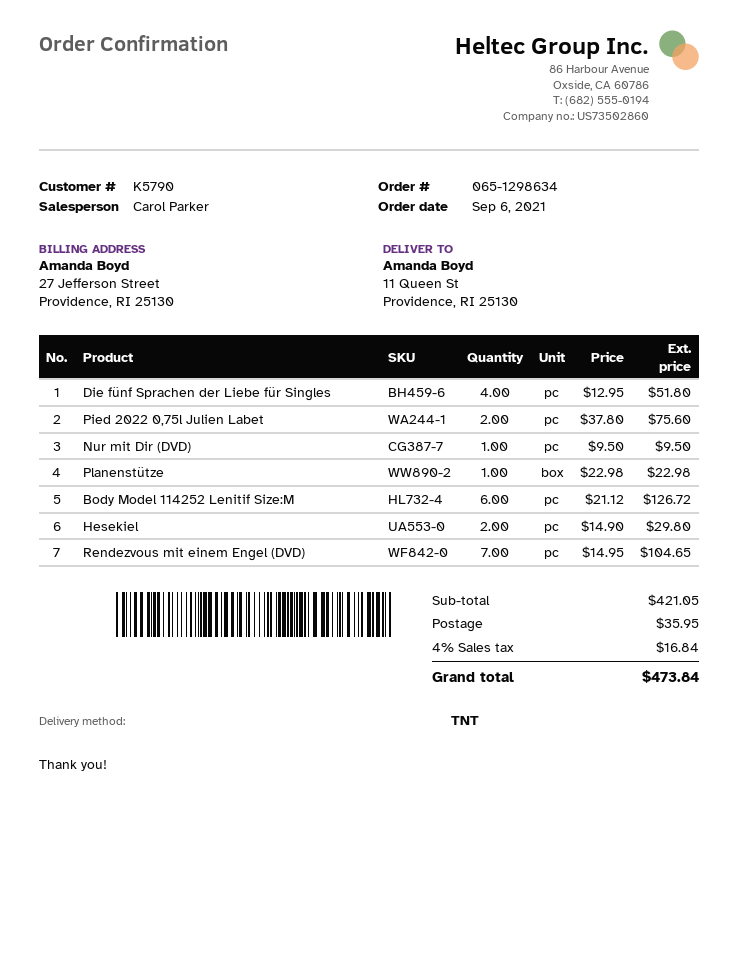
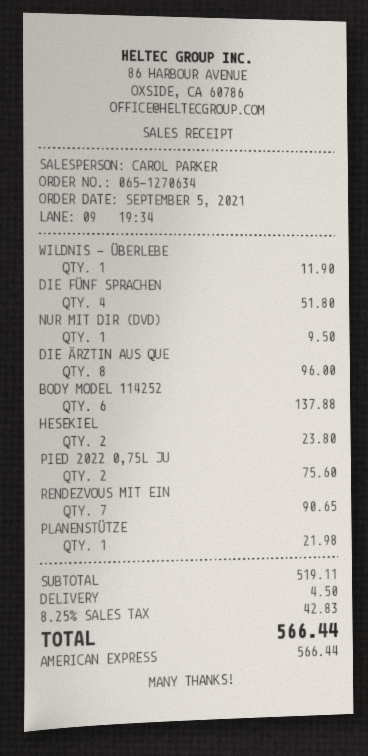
order number: 065-1298634 -> 065-1270634
order date: 2021-09-06 -> 2021-09-05
Planenstütze: 1 for 22.98 -> 1 for 21.98
Body Model 114252 Lenitif Size:M: 6 for 126.72 -> 6 for 137.88
Hesekiel: 2 for 29.80 -> 2 for 23.80
Rendezvous mit einem Engel (DVD): 7 for 104.65 -> 7 for 90.65
WILDNIS - ÜBERLEBE: none -> 1 for 11.90
DIE ÄRZTIN AUS QUE: none -> 8 for 96.00
subtotal: 421.05 -> 519.11
shipping: 35.95 -> 4.50
tax: 4% = 16.84 -> 8.25% = 42.83
total: 473.84 -> 566.44

